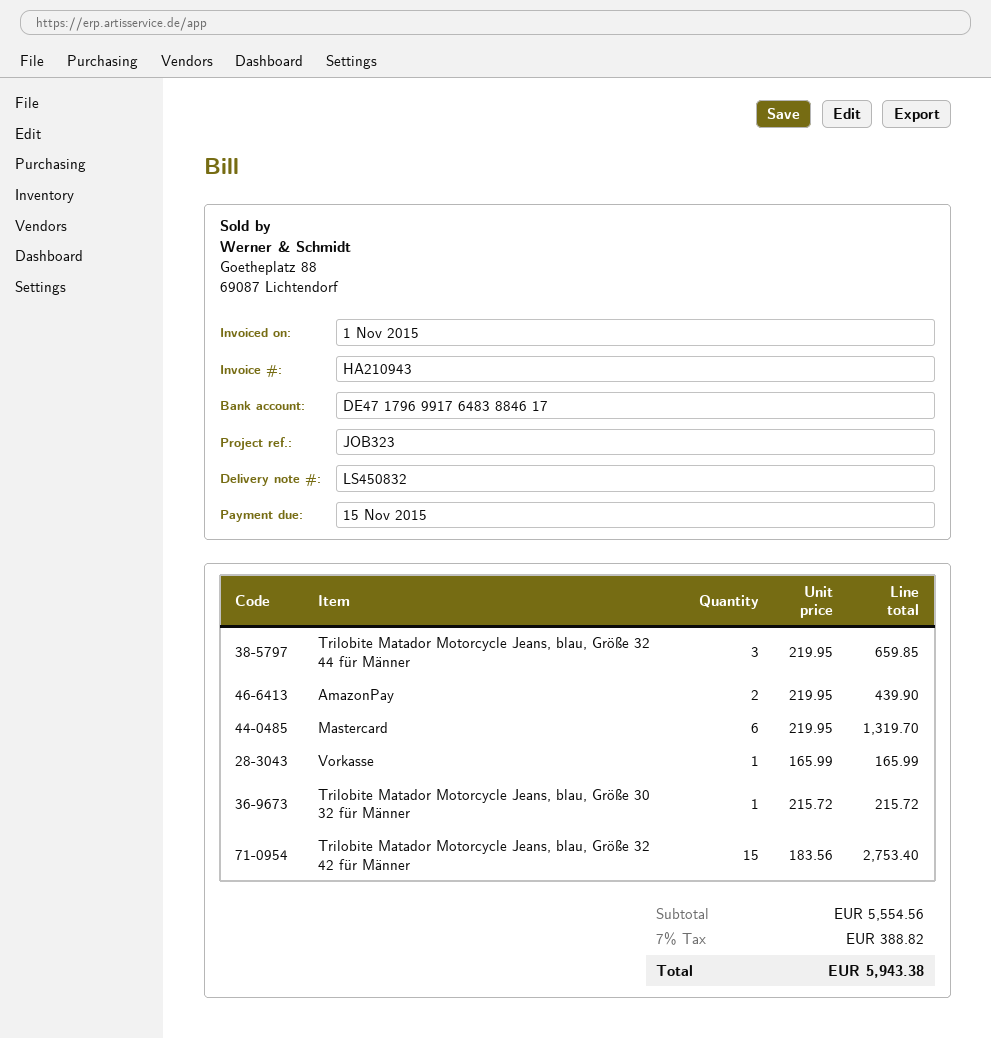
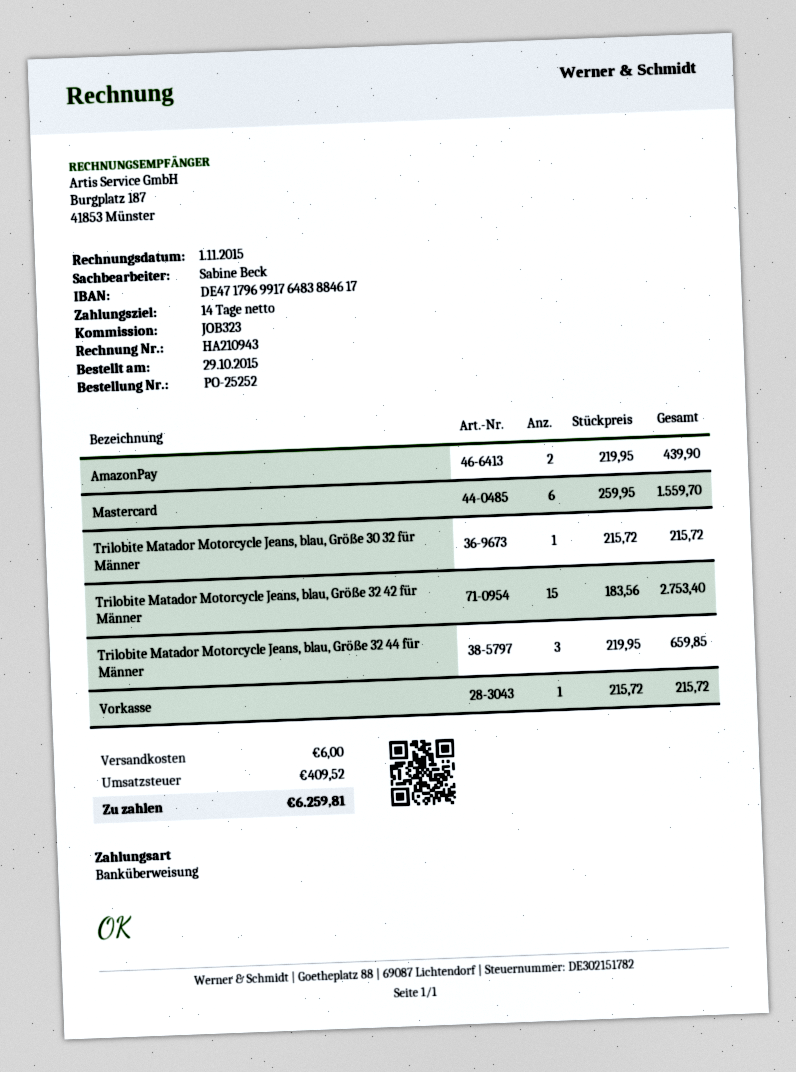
Mastercard: 6 x 219.95 = 1319.70 -> 6 x 259.95 = 1559.70
Vorkasse: 1 x 165.99 = 165.99 -> 1 x 215.72 = 215.72
shipping: none -> 6.00
tax: 388.82 -> 409.52
total: 5943.38 -> 6259.81

